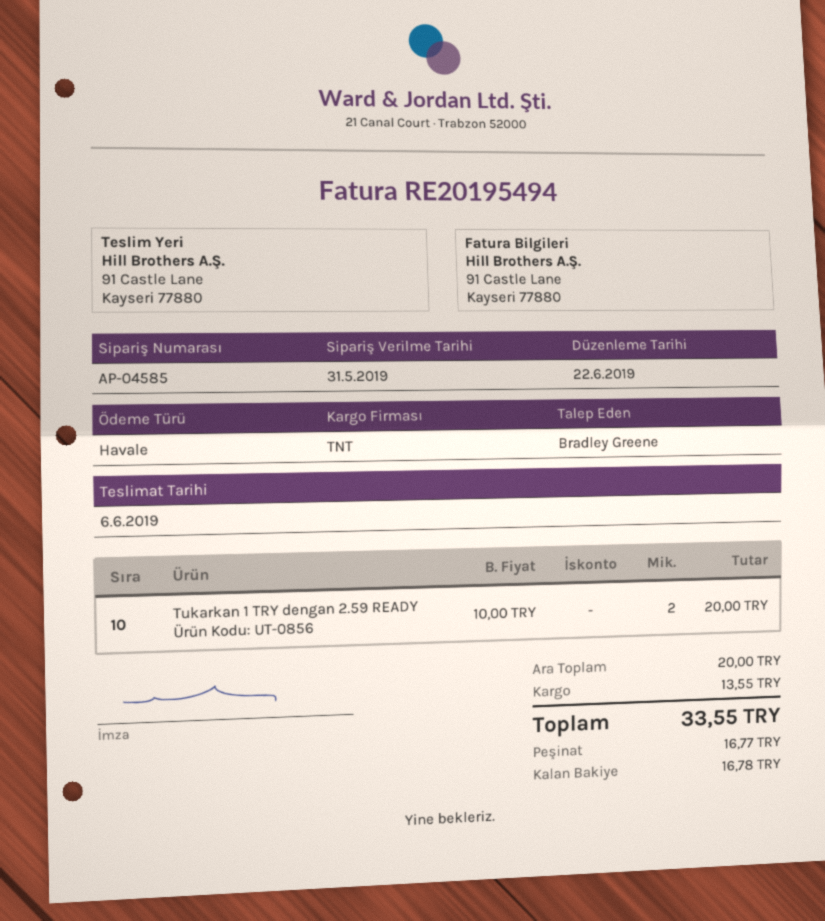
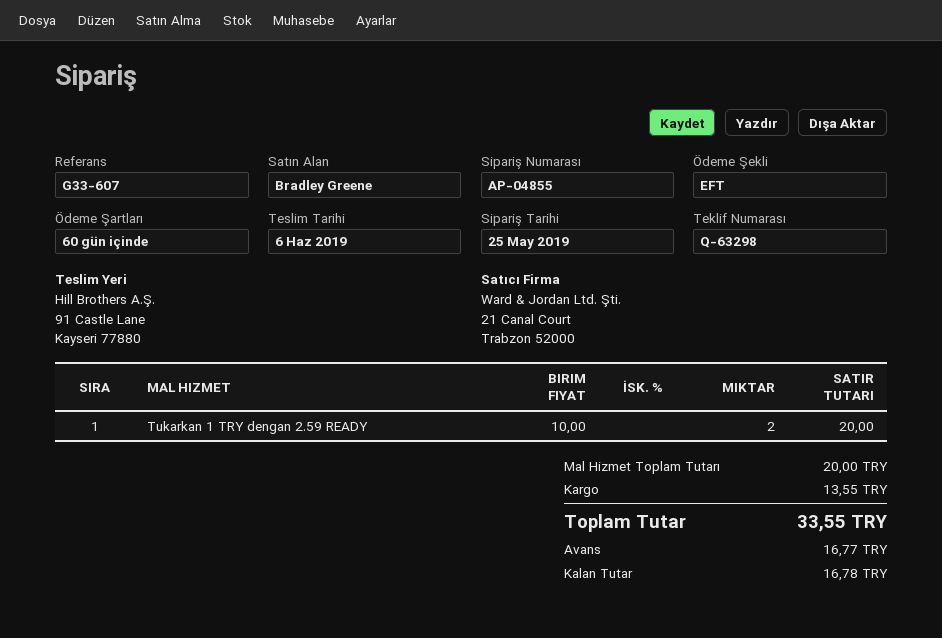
order number: AP-04585 -> AP-04855
order date: 2019-05-31 -> 2019-05-25

